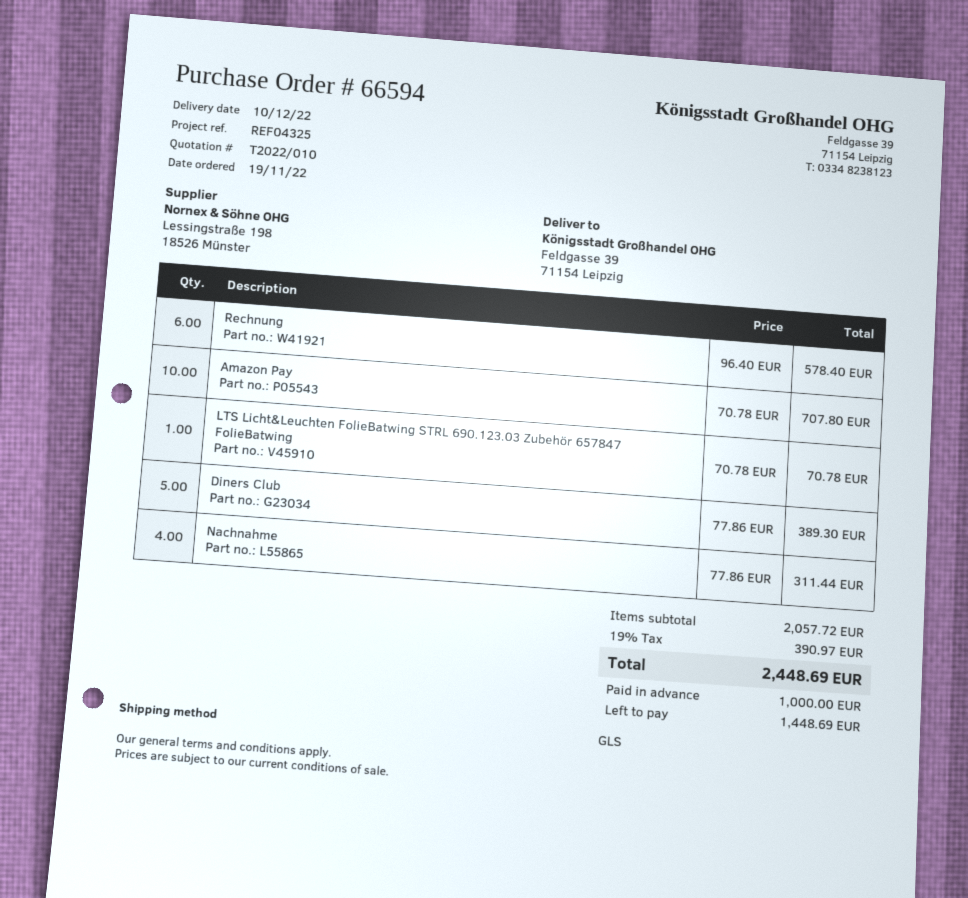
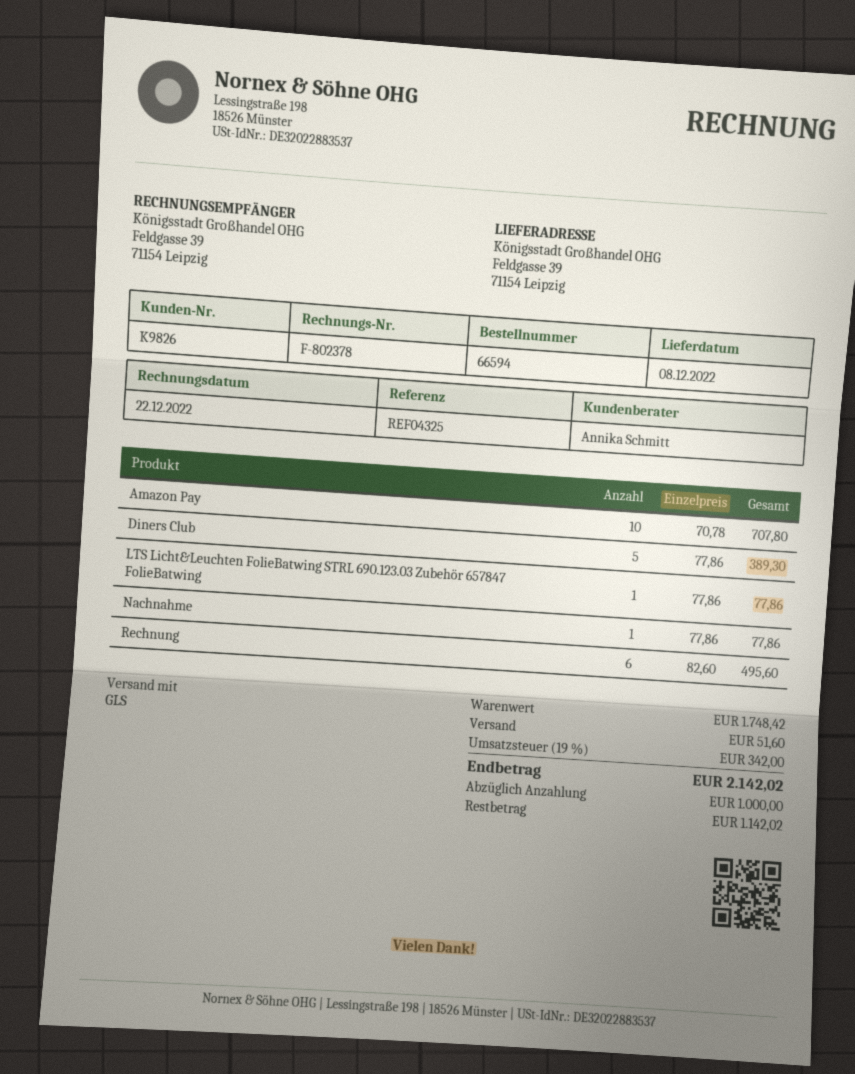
delivery date: 2022-12-10 -> 2022-12-08
Rechnung: 6 x 96.40 = 578.40 -> 6 x 82.60 = 495.60
LTS Licht&Leuchten FolieBatwing STRL 690.123.03 Zubehör 657847 FolieBatwing: 1 x 70.78 = 70.78 -> 1 x 77.86 = 77.86
Nachnahme: 4 x 77.86 = 311.44 -> 1 x 77.86 = 77.86
subtotal: 2057.72 -> 1748.42
shipping: none -> 51.60
tax: 19% = 390.97 -> 19% = 342.00
total: 2448.69 -> 2142.02
balance: 1448.69 -> 1142.02

